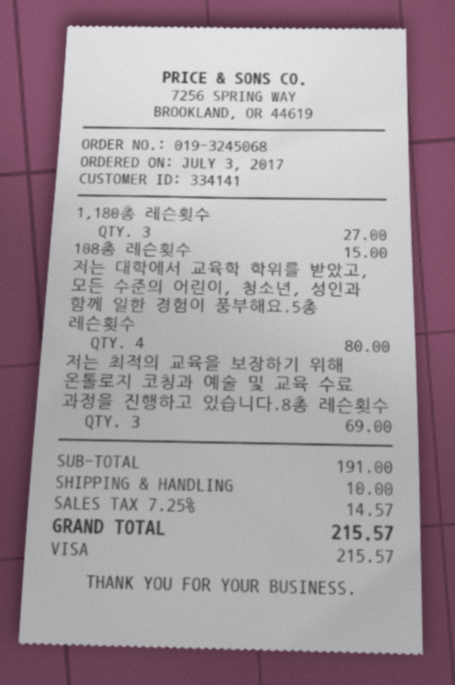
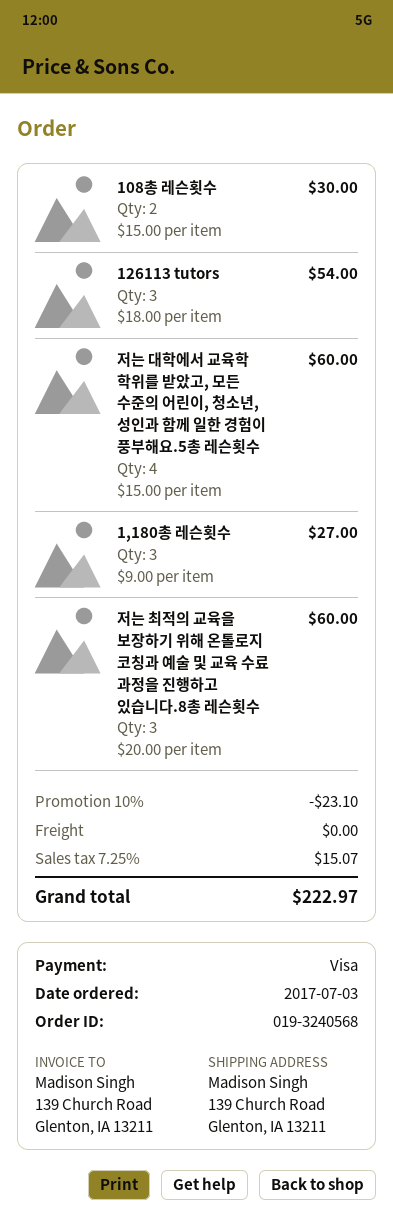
order number: 019-3245068 -> 019-3240568
108총 레슨횟수: 1 for 15.00 -> 2 for 30.00
저는 대학에서 교육학 학위를 받았고, 모든 수준의 어린이, 청소년, 성인과 함께 일한 경험이 풍부해요.5총 레슨횟수: 4 for 80.00 -> 4 for 60.00
저는 최적의 교육을 보장하기 위해 온톨로지 코칭과 예술 및 교육 수료 과정을 진행하고 있습니다.8총 레슨횟수: 3 for 69.00 -> 3 for 60.00
126113 tutors: none -> 3 for 54.00
discount: none -> 10% = 23.10
shipping: 10.00 -> 0.00
tax: 7.25% = 14.57 -> 7.25% = 15.07
total: 215.57 -> 222.97

